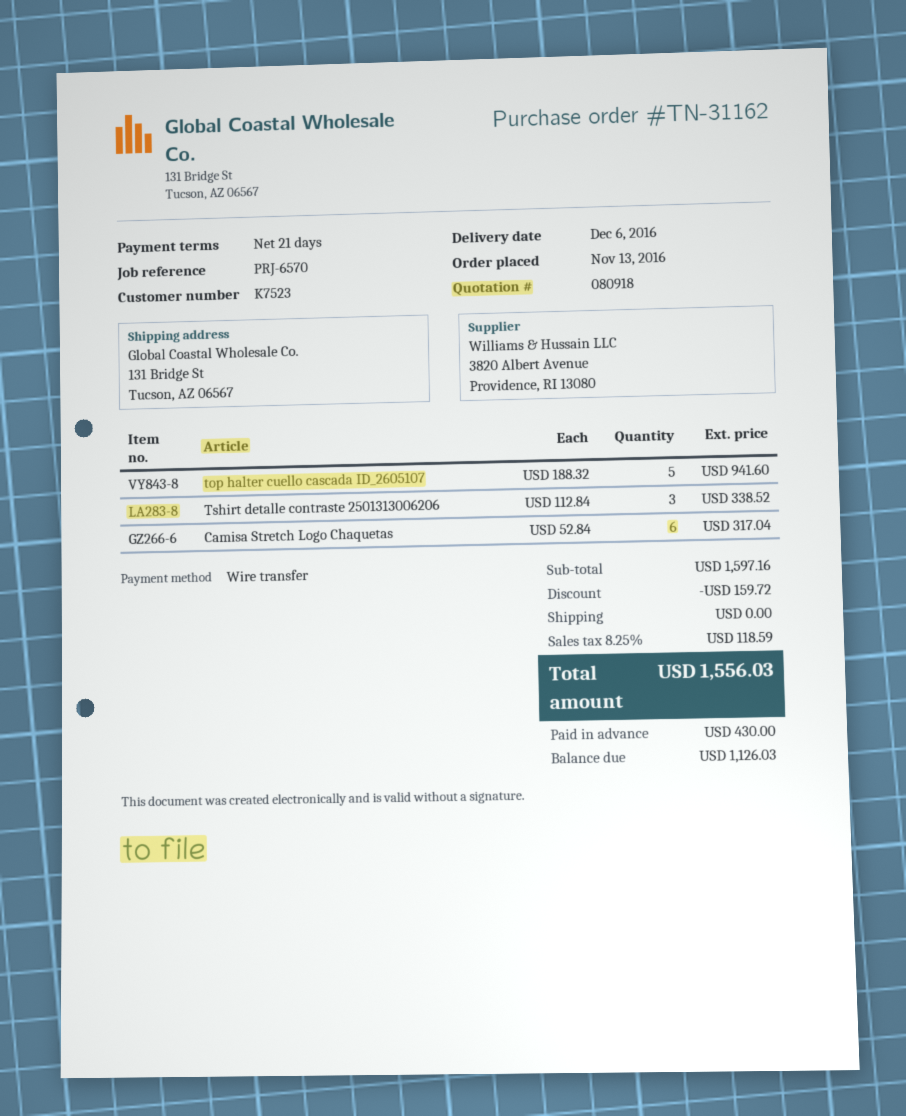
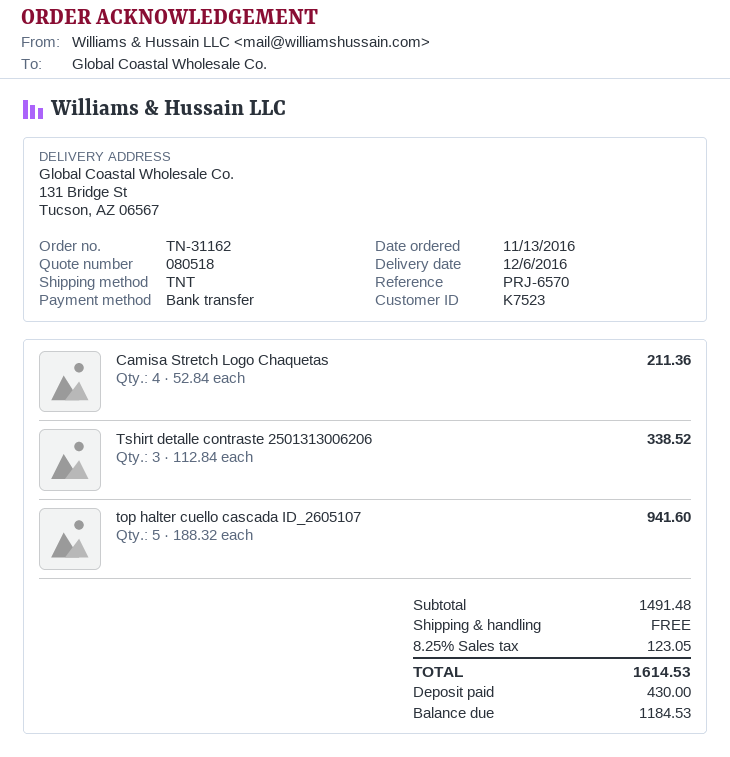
quote number: 080918 -> 080518
Camisa Stretch Logo Chaquetas: 6 x 52.84 = 317.04 -> 4 x 52.84 = 211.36
subtotal: 1597.16 -> 1491.48
discount: 159.72 -> none
tax: 8.25% = 118.59 -> 8.25% = 123.05
total: 1556.03 -> 1614.53
balance: 1126.03 -> 1184.53

